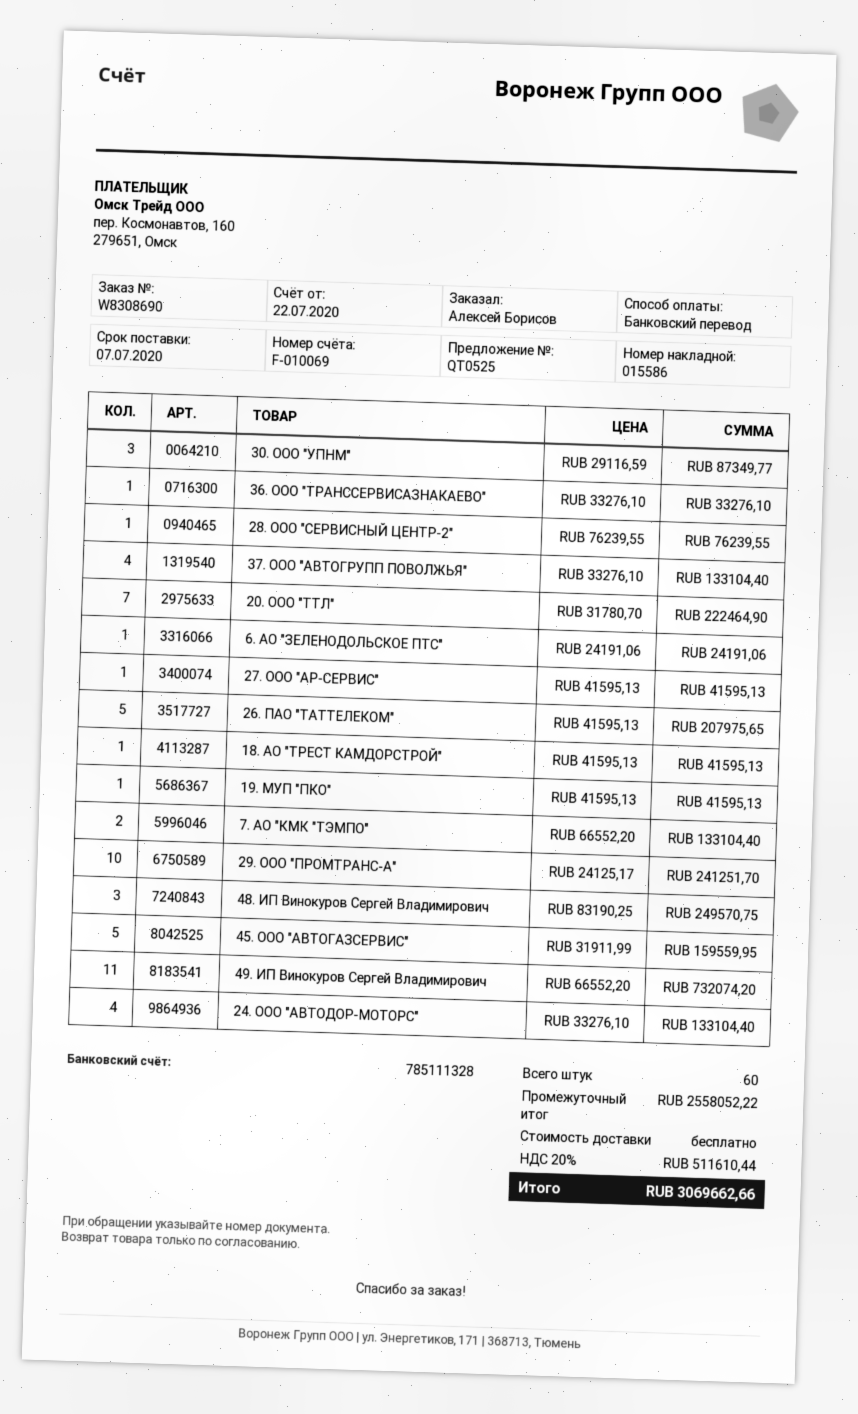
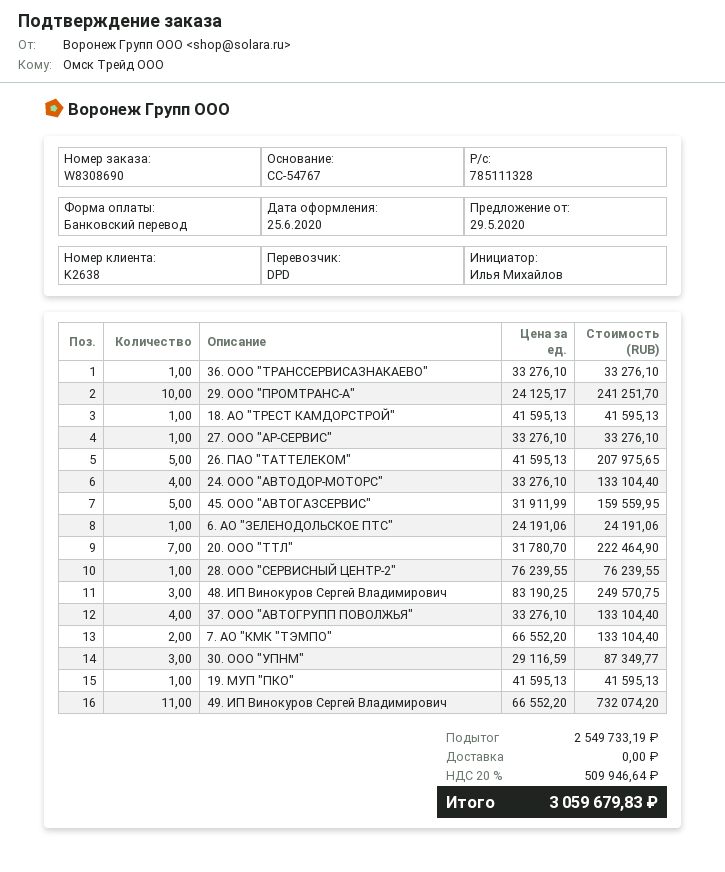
ordered by: Алексей Борисов -> Илья Михайлов
27. ООО "АР-СЕРВИС": 1 x 41595.13 = 41595.13 -> 1 x 33276.10 = 33276.10
subtotal: 2558052.22 -> 2549733.19
tax: 20% = 511610.44 -> 20% = 509946.64
total: 3069662.66 -> 3059679.83

